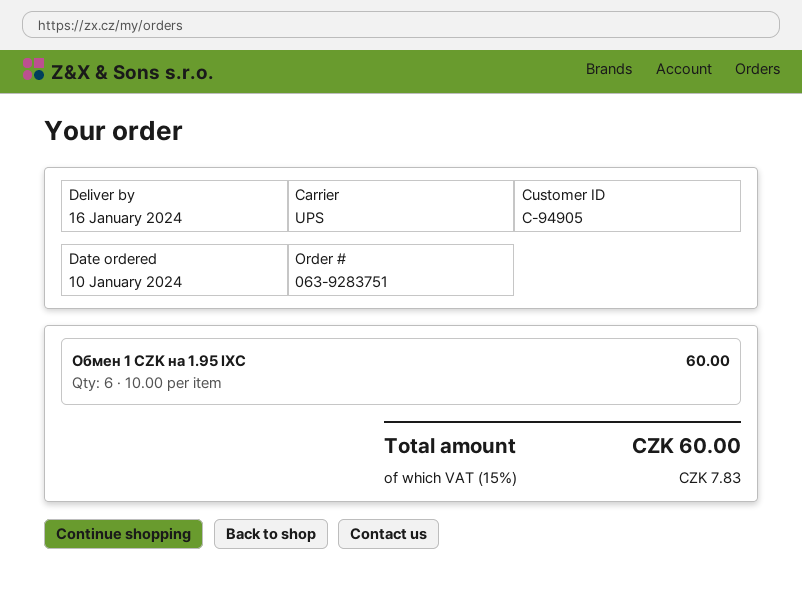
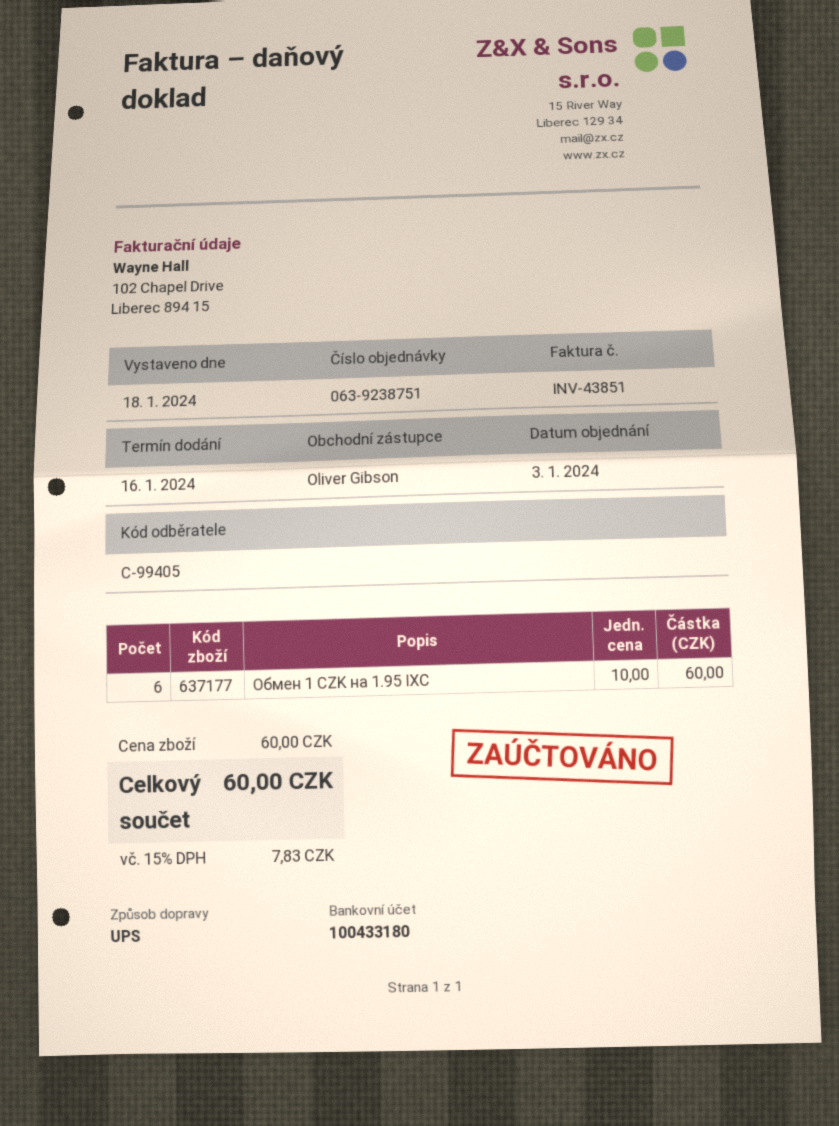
order number: 063-9283751 -> 063-9238751
order date: 2024-01-10 -> 2024-01-03
customer number: C-94905 -> C-99405

